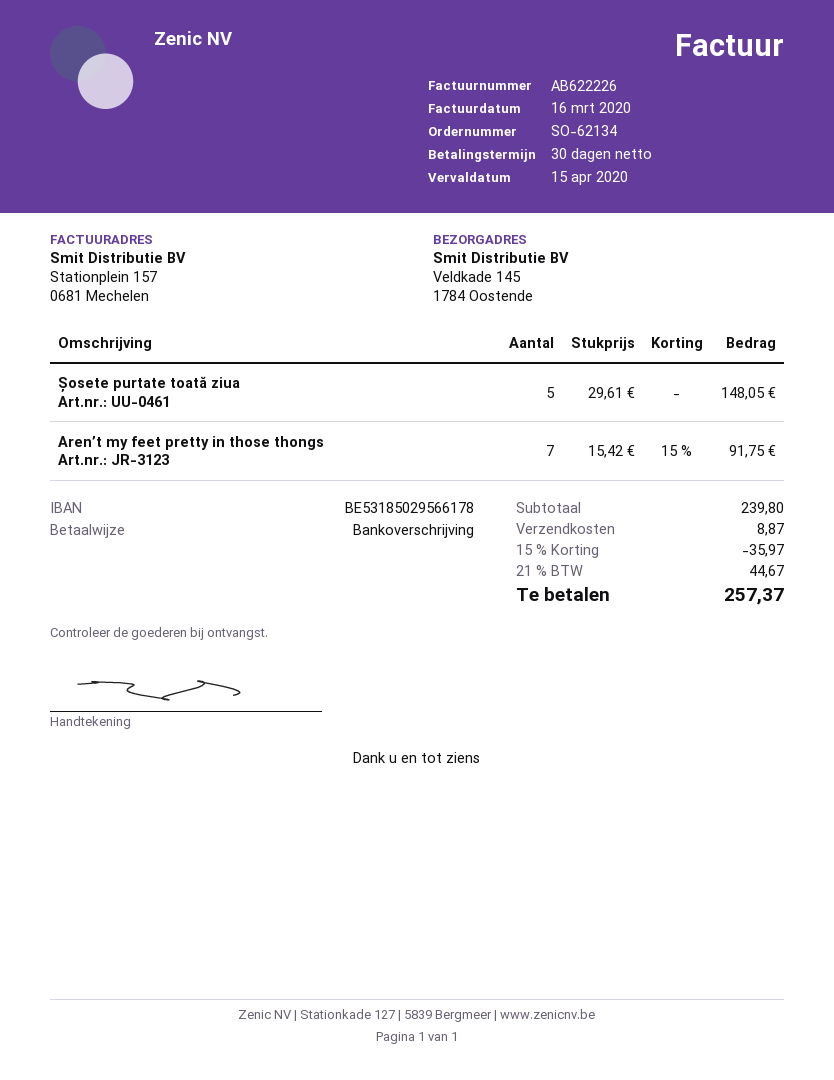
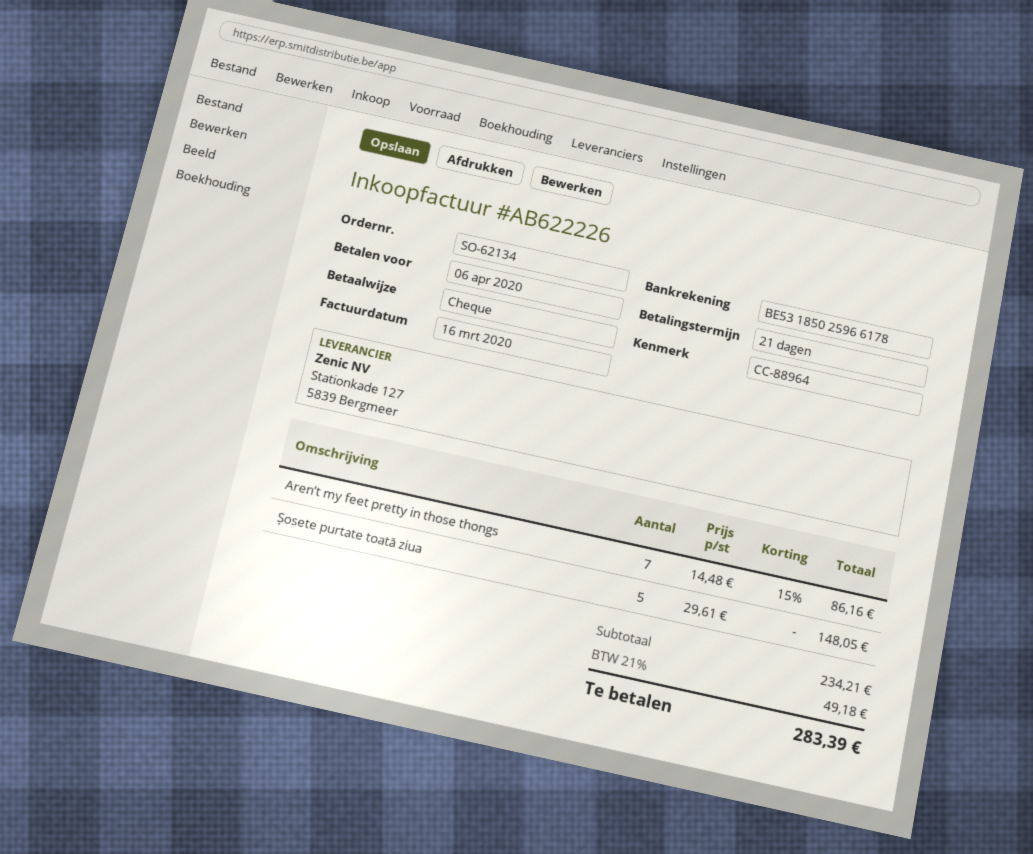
payment terms: 30 days -> 21 days
due date: 2020-04-15 -> 2020-04-06
payment method: bank transfer -> cheque
bank account: BE53185029566178 -> BE53185025966178
Aren’t my feet pretty in those thongs: 7 x 15.42 - 15% = 91.75 -> 7 x 14.48 - 15% = 86.16
subtotal: 239.80 -> 234.21
discount: 15% = 35.97 -> none
shipping: 8.87 -> none
tax: 21% = 44.67 -> 21% = 49.18
total: 257.37 -> 283.39

